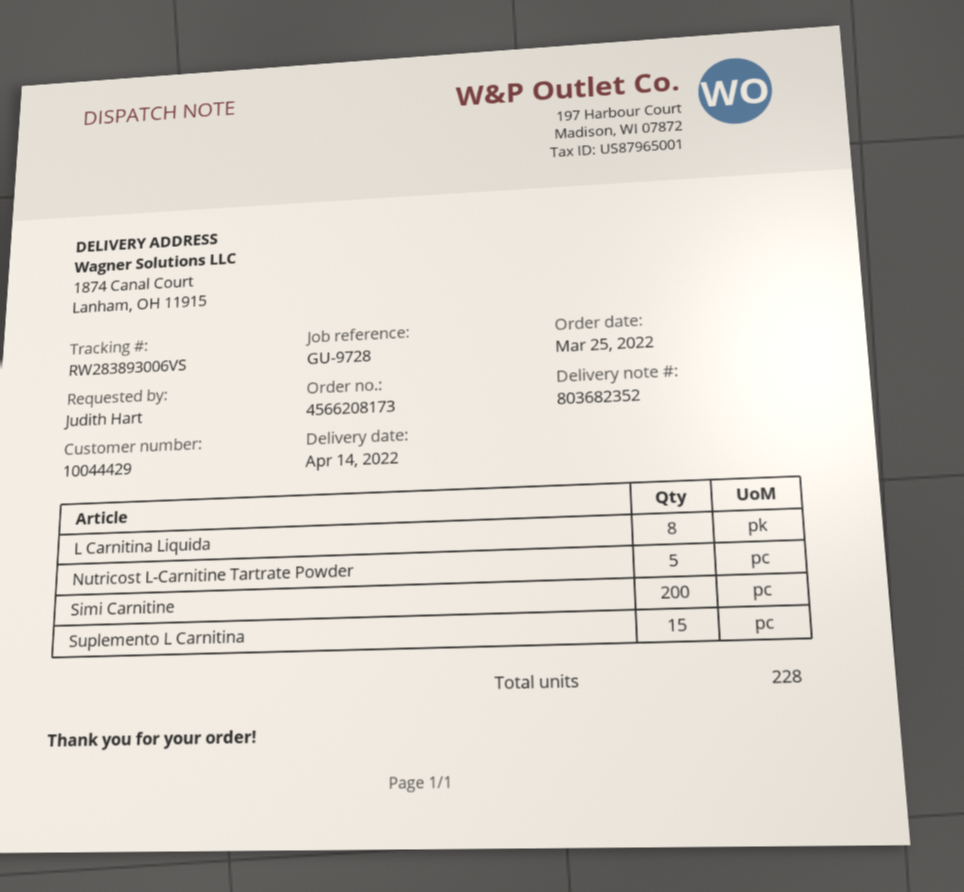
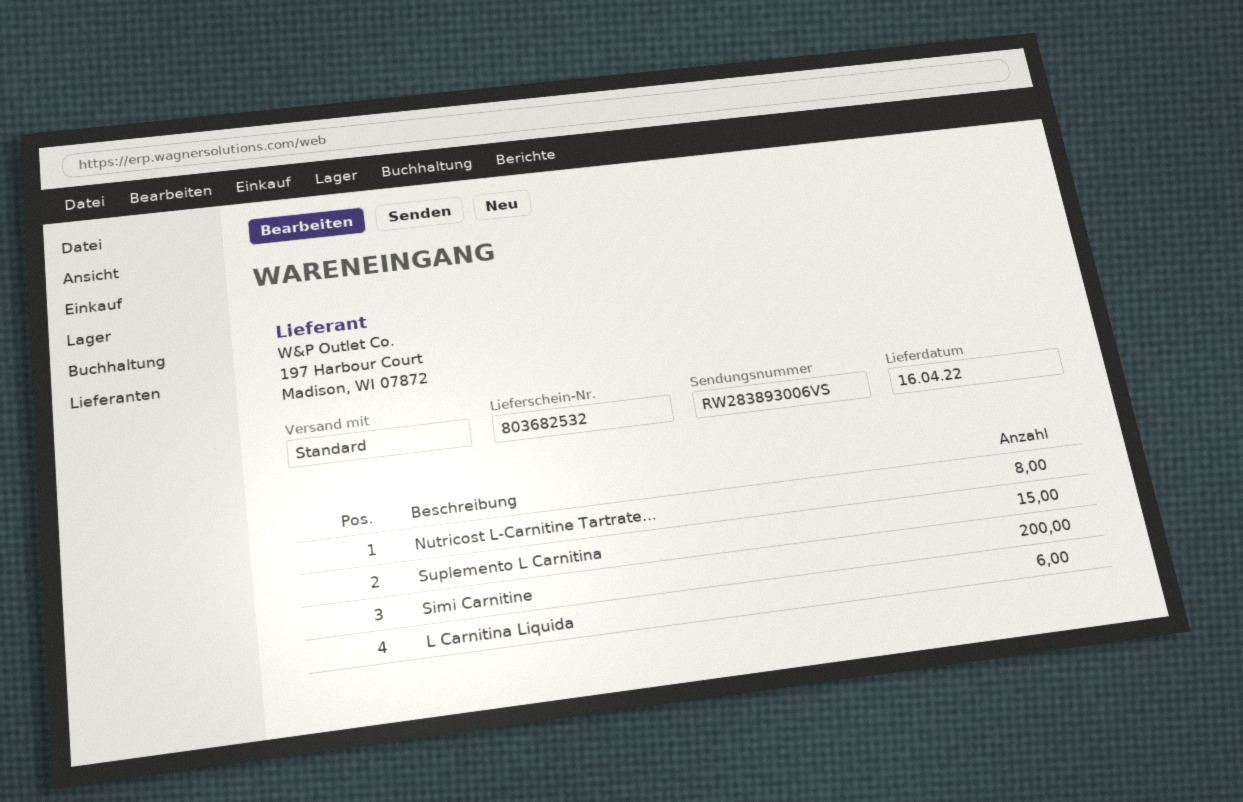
delivery note number: 803682352 -> 803682532
delivery date: 2022-04-14 -> 2022-04-16
L Carnitina Liquida: 8 -> 6
Nutricost L-Carnitine Tartrate Powder: 5 -> 8

